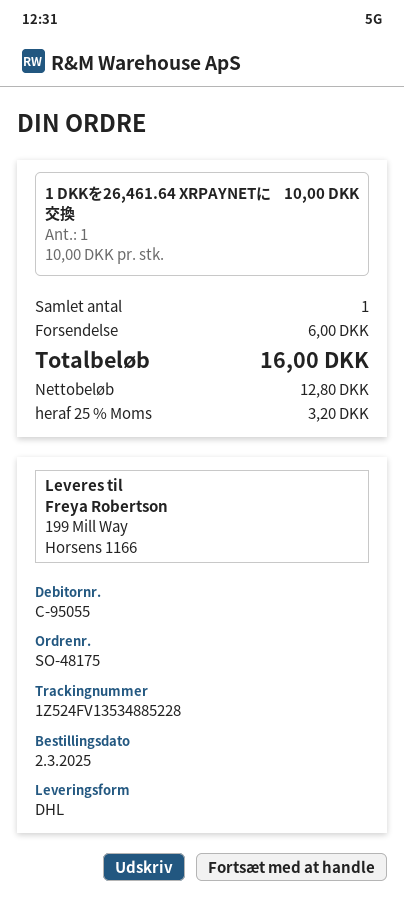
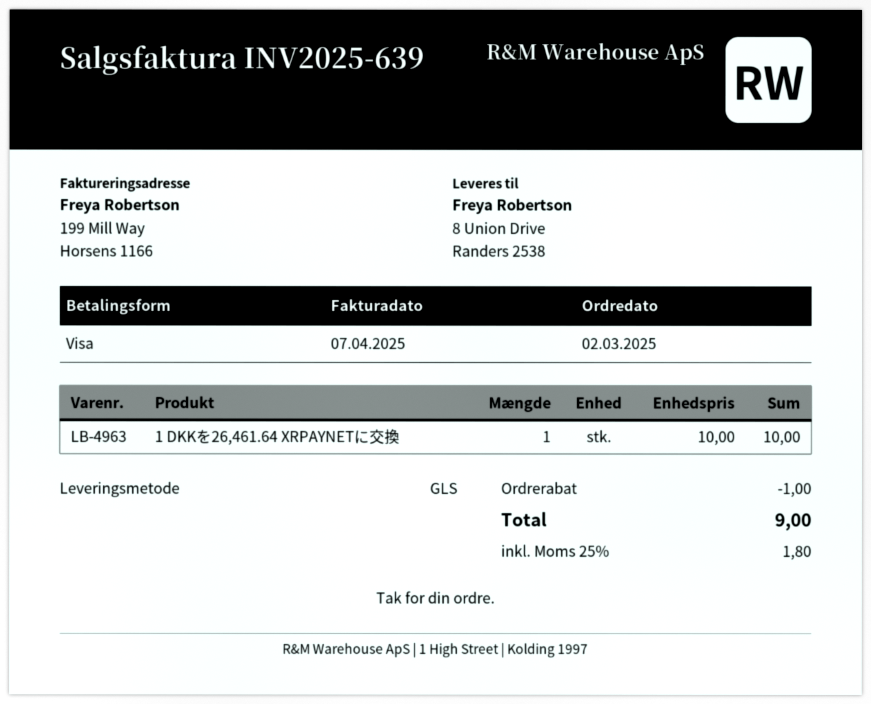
shipping method: DHL -> GLS
ship to: 199 Mill Way, Horsens 1166 -> 8 Union Drive, Randers 2538
discount: none -> 1.00
shipping: 6.00 -> none
tax: 25% = 3.20 -> 25% = 1.80
total: 16.00 -> 9.00

